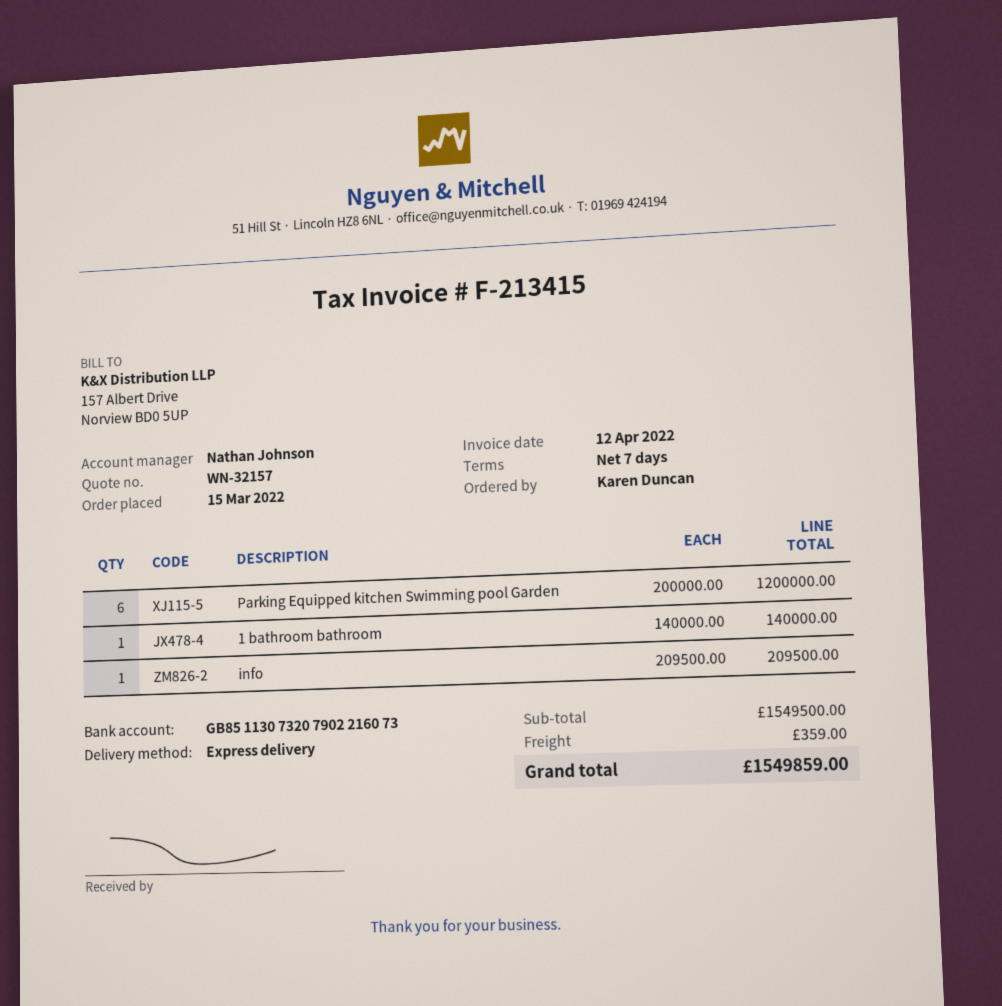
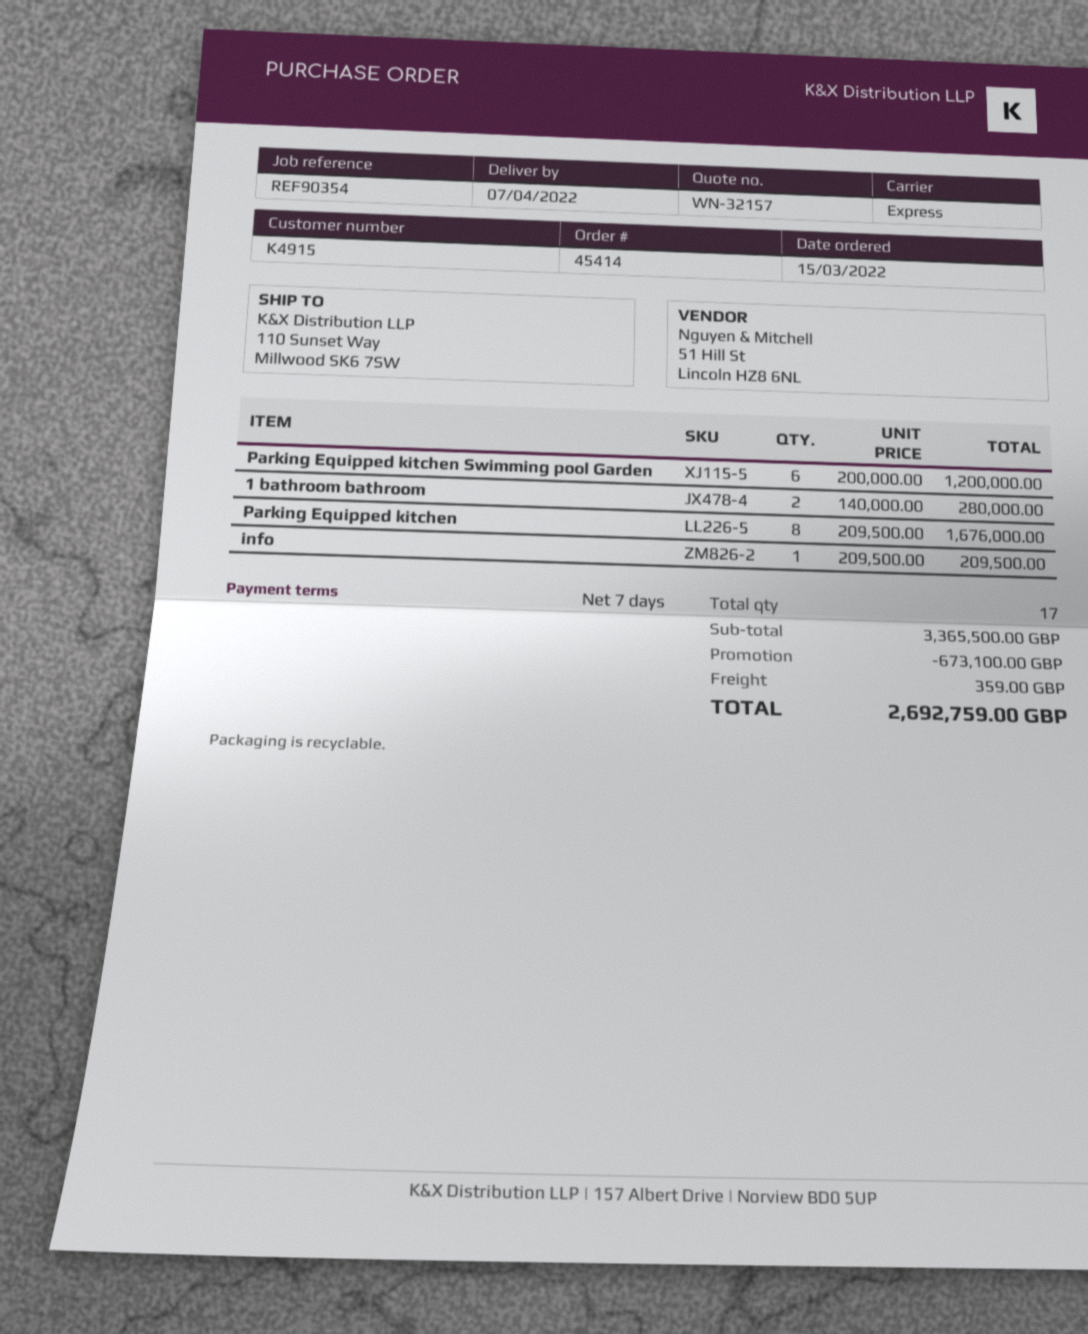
1 bathroom bathroom: 1 x 140000.00 = 140000.00 -> 2 x 140000.00 = 280000.00
Parking Equipped kitchen: none -> 8 x 209500.00 = 1676000.00
subtotal: 1549500.00 -> 3365500.00
discount: none -> 673100.00
total: 1549859.00 -> 2692759.00

